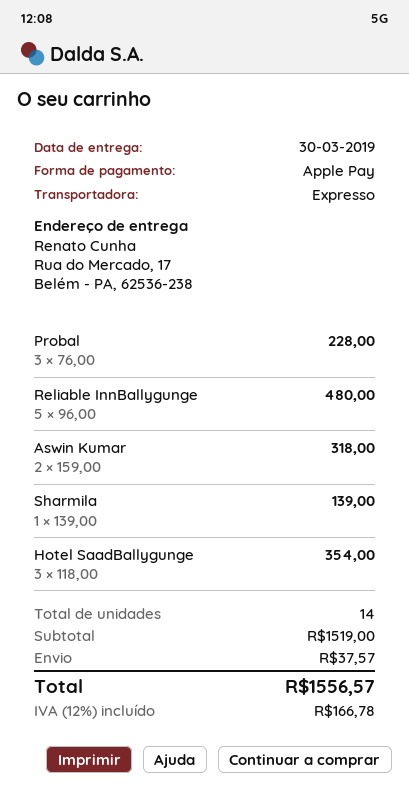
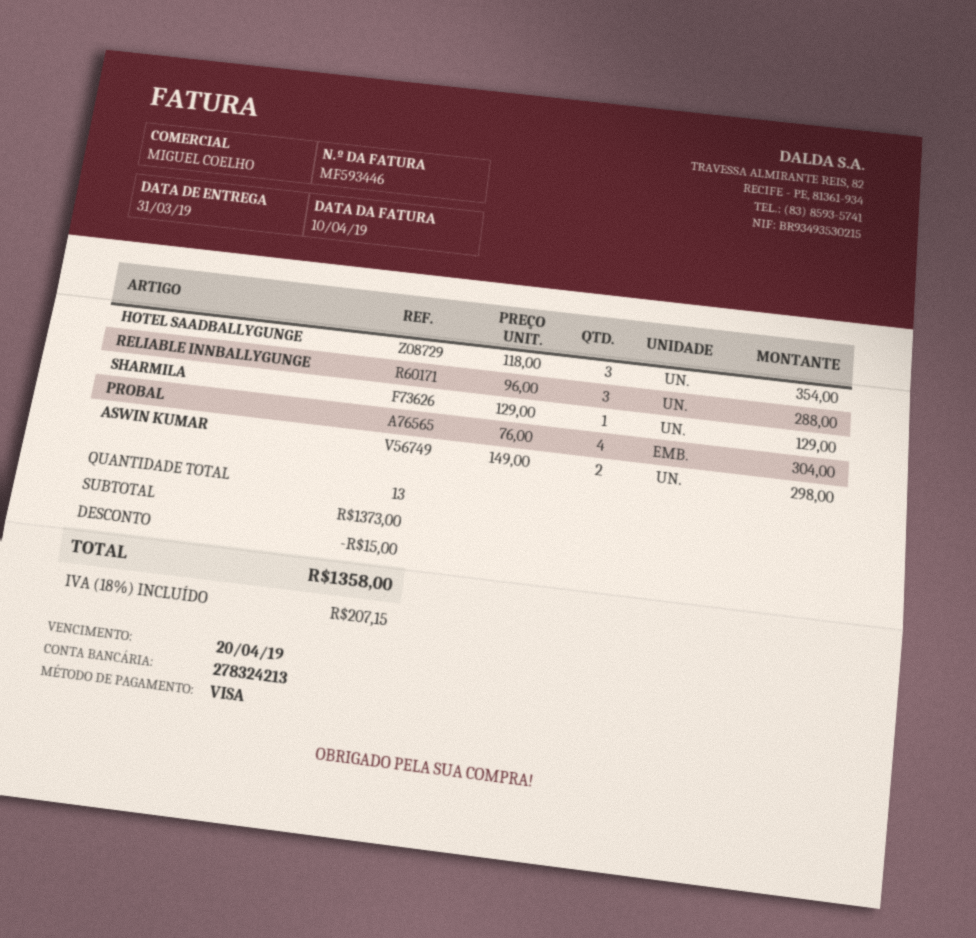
delivery date: 2019-03-30 -> 2019-03-31
payment method: Apple Pay -> Visa
Probal: 3 x 76.00 = 228.00 -> 4 x 76.00 = 304.00
Reliable InnBallygunge: 5 x 96.00 = 480.00 -> 3 x 96.00 = 288.00
Aswin Kumar: 2 x 159.00 = 318.00 -> 2 x 149.00 = 298.00
Sharmila: 1 x 139.00 = 139.00 -> 1 x 129.00 = 129.00
total quantity: 14 -> 13
subtotal: 1519.00 -> 1373.00
discount: none -> 15.00
shipping: 37.57 -> none
tax: 12% = 166.78 -> 18% = 207.15
total: 1556.57 -> 1358.00

